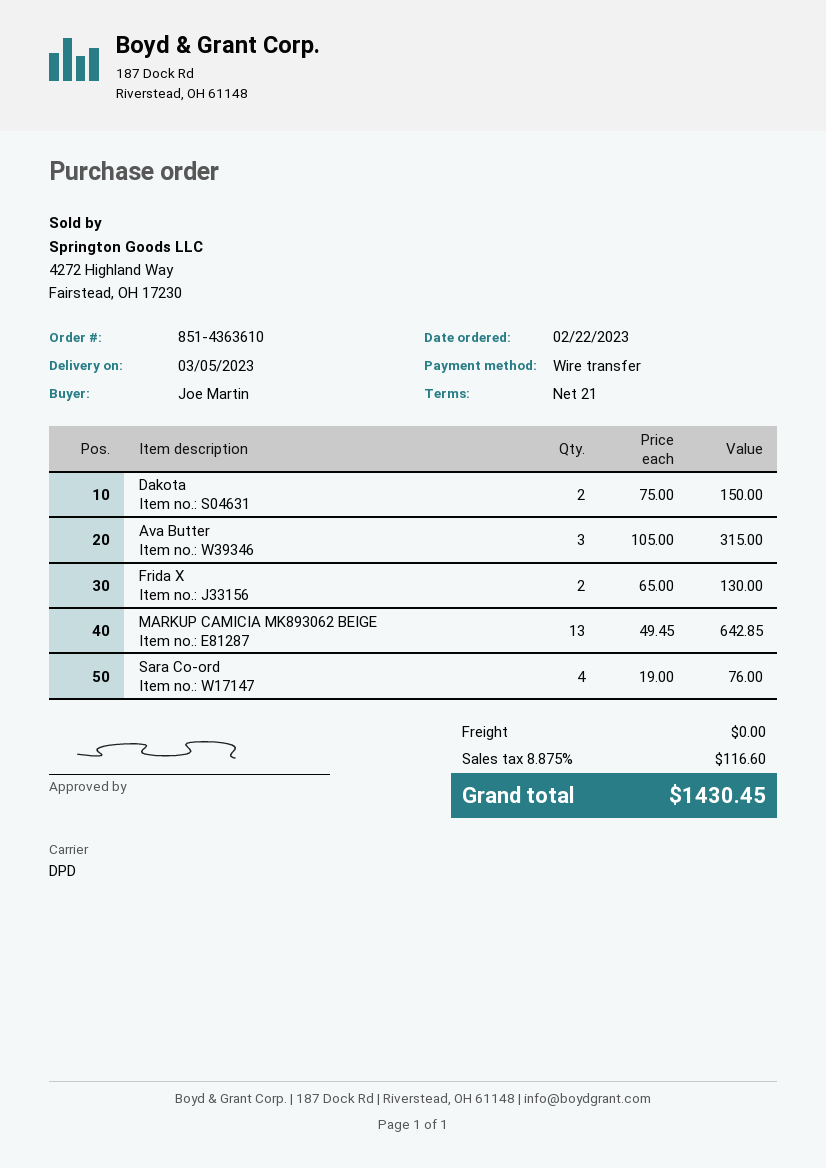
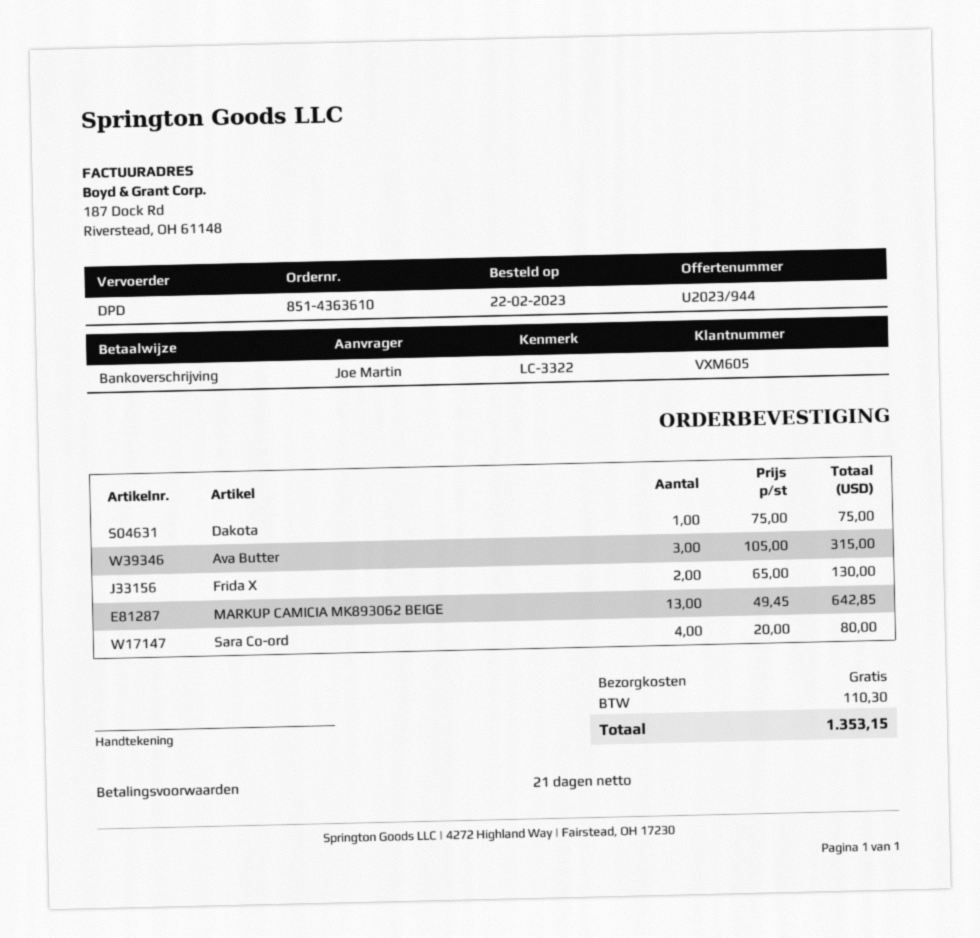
Dakota: 2 x 75.00 = 150.00 -> 1 x 75.00 = 75.00
Sara Co-ord: 4 x 19.00 = 76.00 -> 4 x 20.00 = 80.00
tax: 116.60 -> 110.30
total: 1430.45 -> 1353.15

